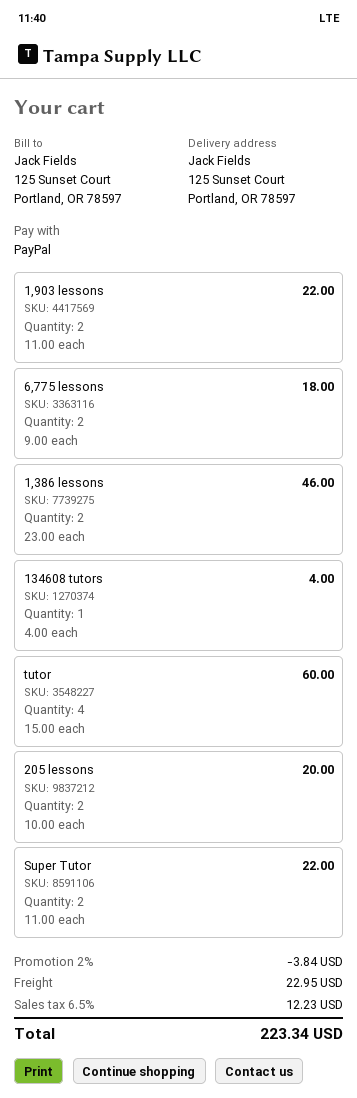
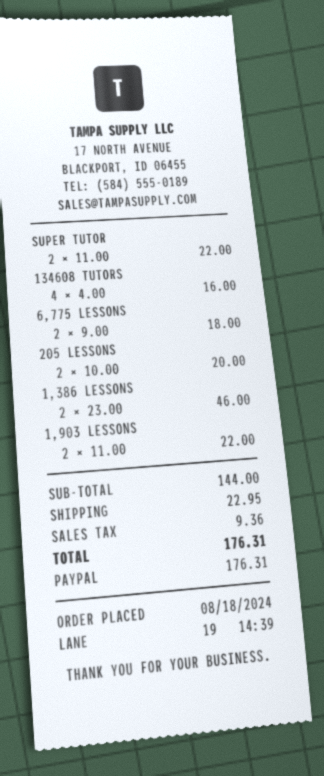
134608 tutors: 1 x 4.00 = 4.00 -> 4 x 4.00 = 16.00
tutor: 4 x 15.00 = 60.00 -> none
discount: 2% = 3.84 -> none
tax: 12.23 -> 9.36
total: 223.34 -> 176.31

